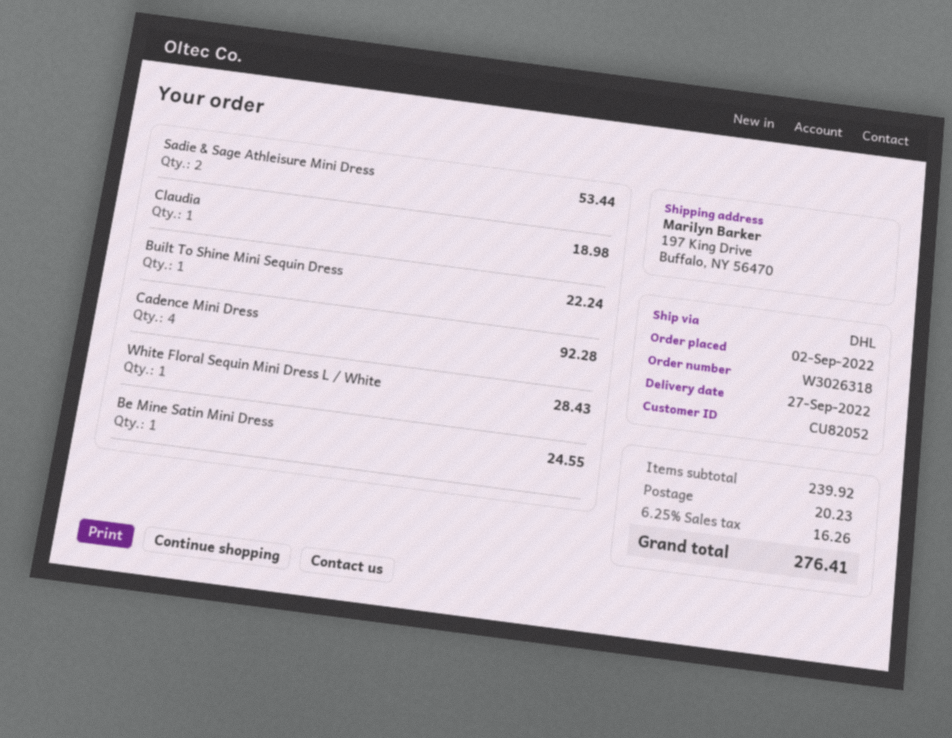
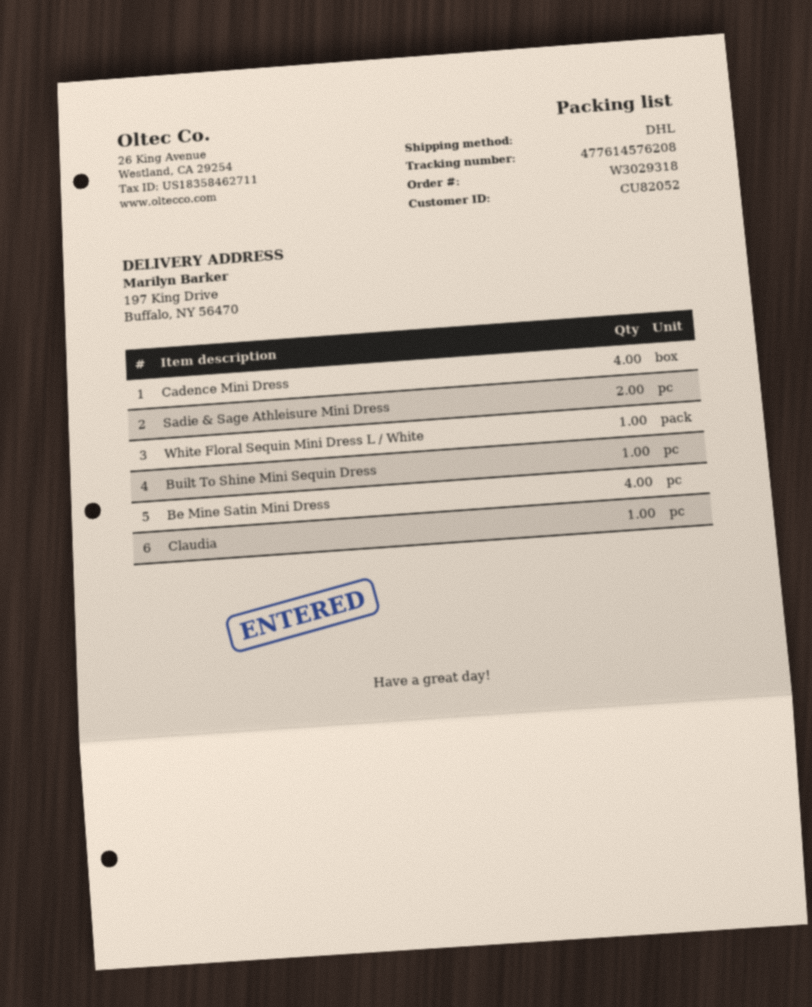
order number: W3026318 -> W3029318
Be Mine Satin Mini Dress: 1 -> 4

